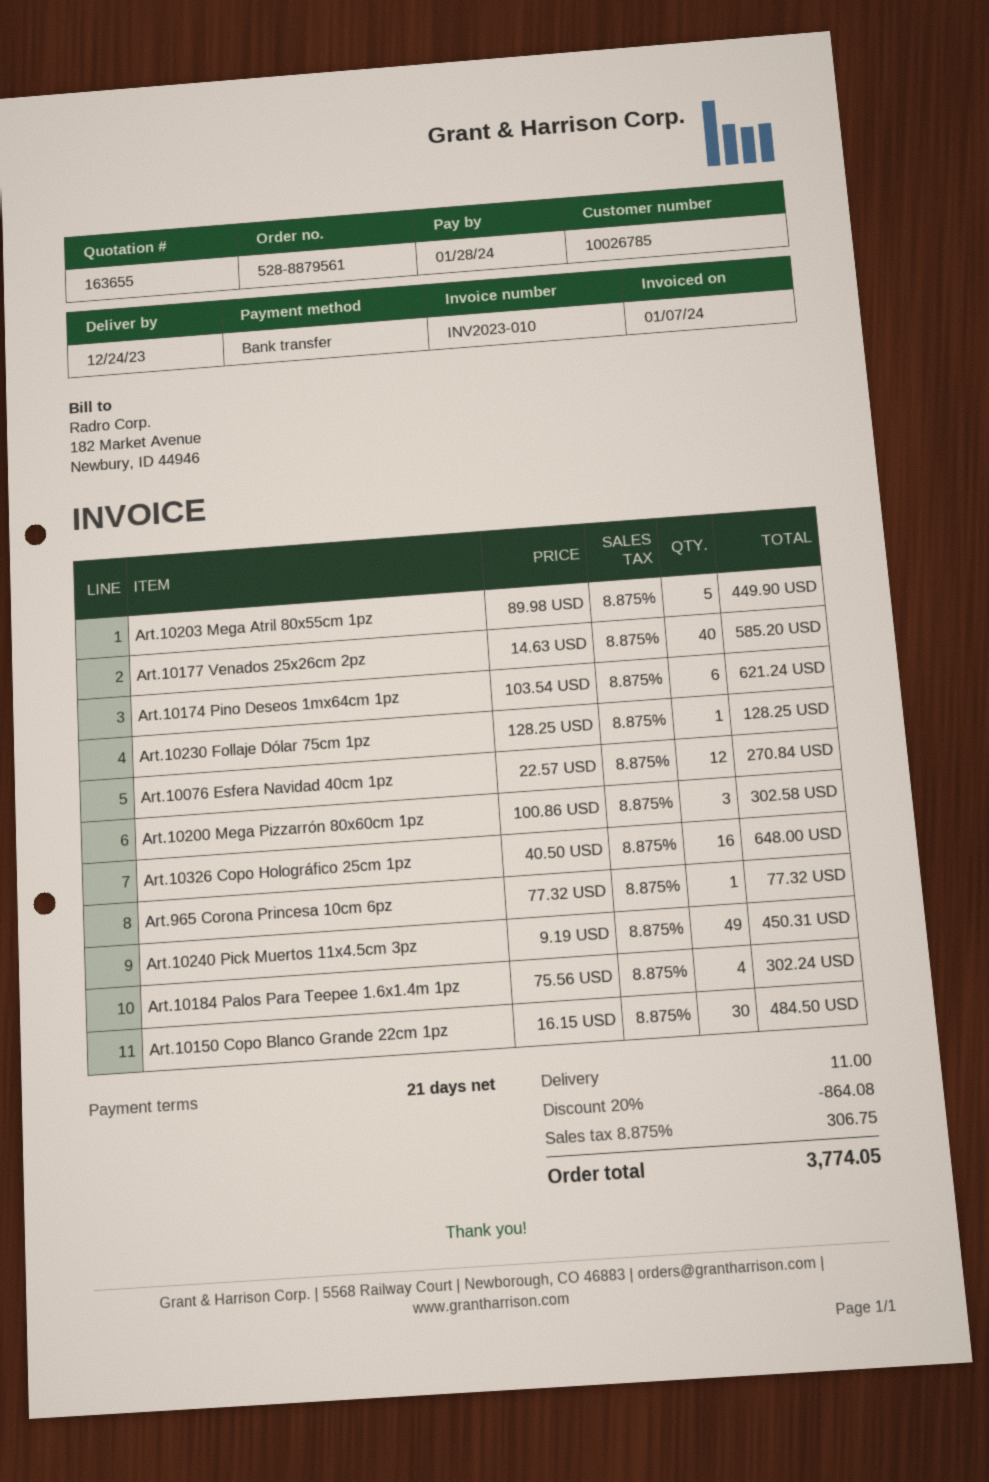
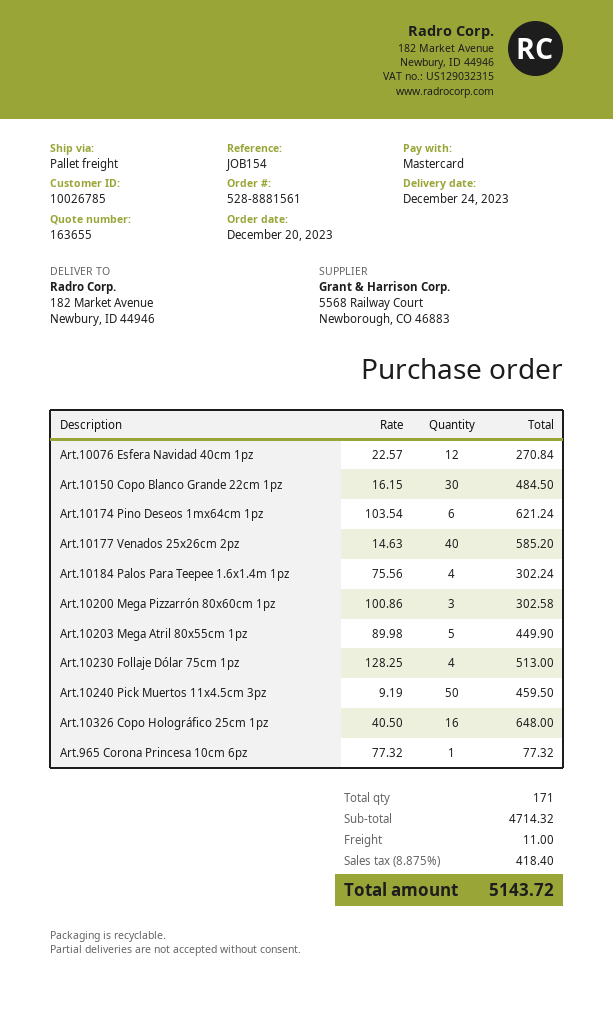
order number: 528-8879561 -> 528-8881561
payment method: bank transfer -> Mastercard
Art.10230 Follaje Dólar 75cm 1pz: 1 x 128.25 = 128.25 -> 4 x 128.25 = 513.00
Art.10240 Pick Muertos 11x4.5cm 3pz: 49 x 9.19 = 450.31 -> 50 x 9.19 = 459.50
discount: 20% = 864.08 -> none
tax: 8.875% = 306.75 -> 8.875% = 418.40
total: 3774.05 -> 5143.72

